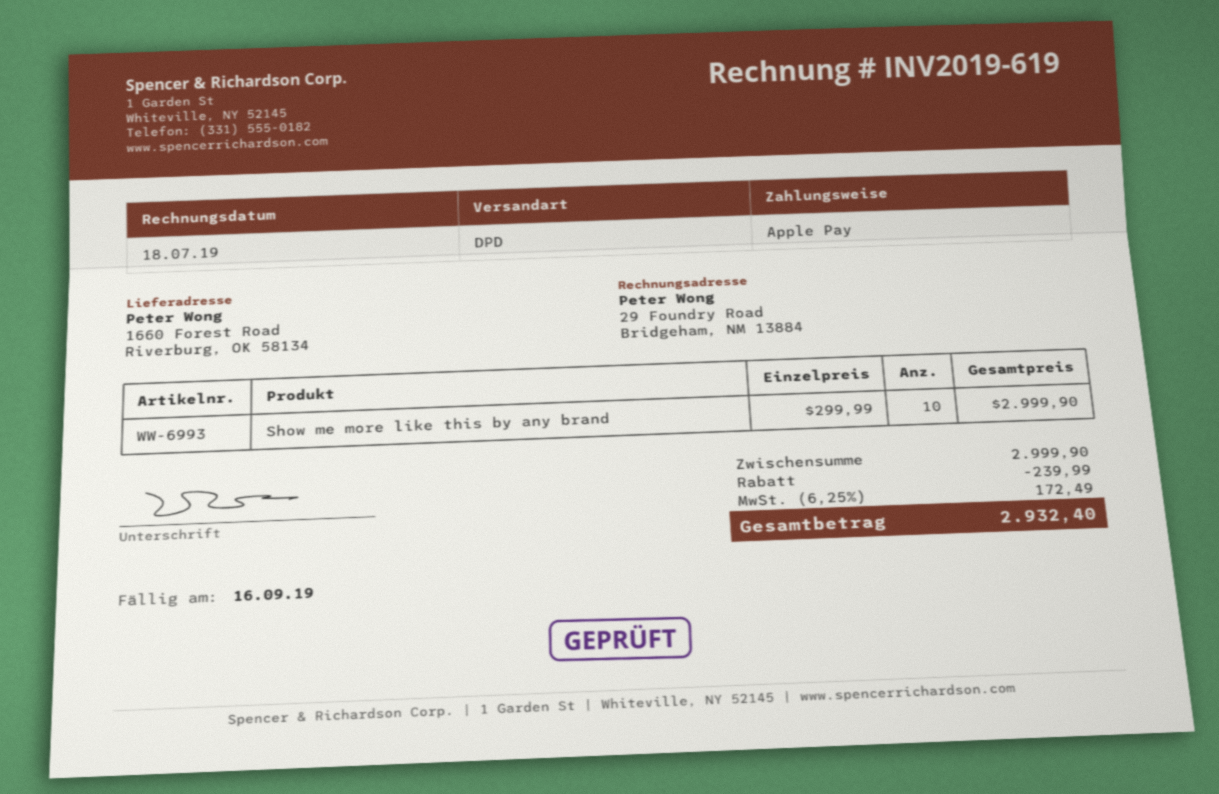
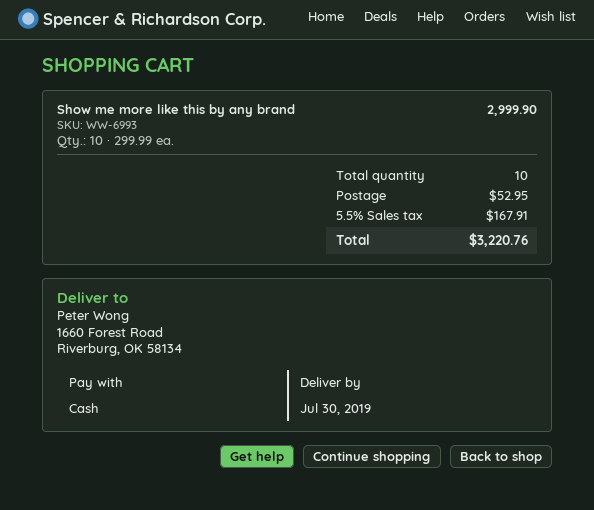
payment method: Apple Pay -> cash
discount: 239.99 -> none
shipping: none -> 52.95
tax: 6.25% = 172.49 -> 5.5% = 167.91
total: 2932.40 -> 3220.76

